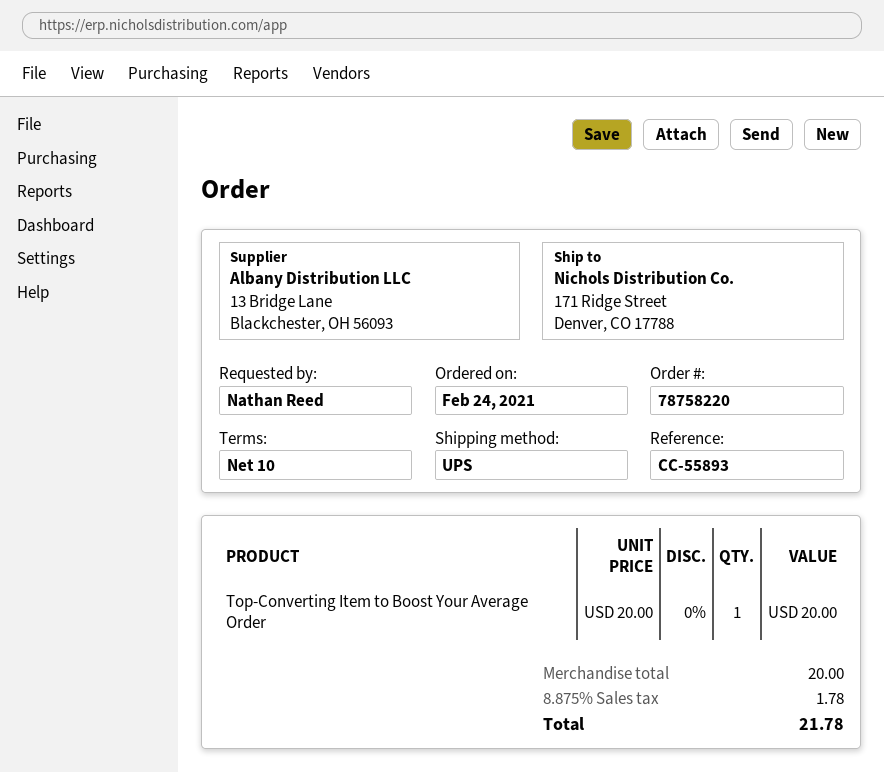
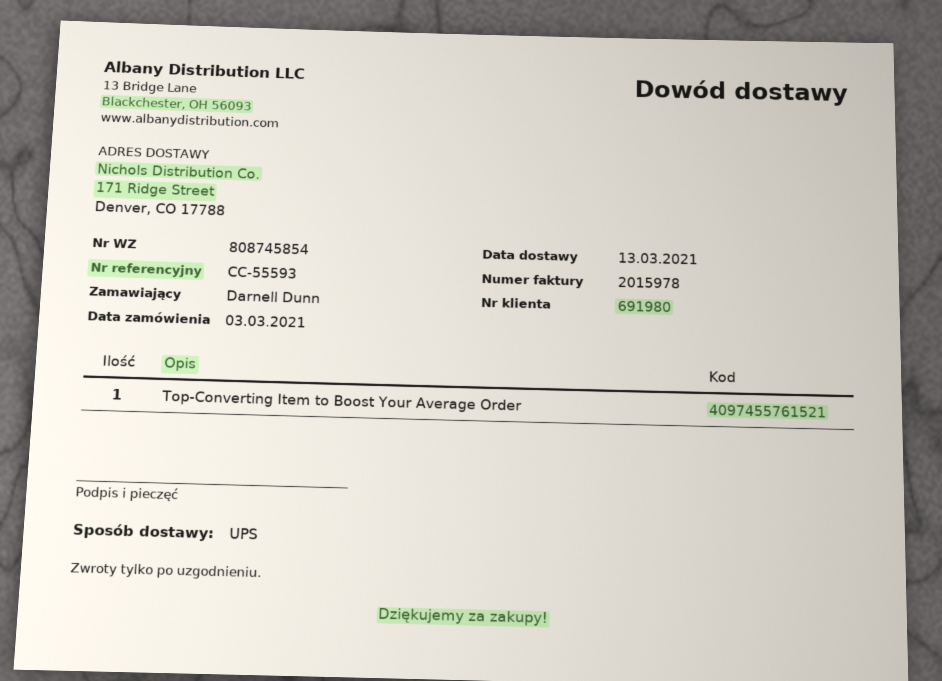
order date: 2021-02-24 -> 2021-03-03
reference: CC-55893 -> CC-55593
ordered by: Nathan Reed -> Darnell Dunn

